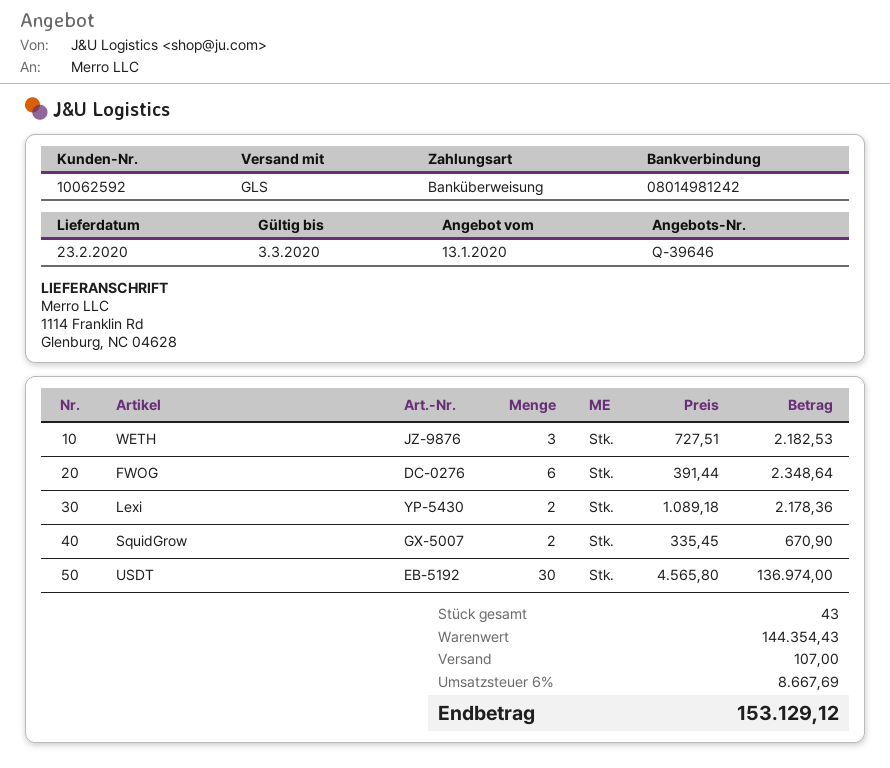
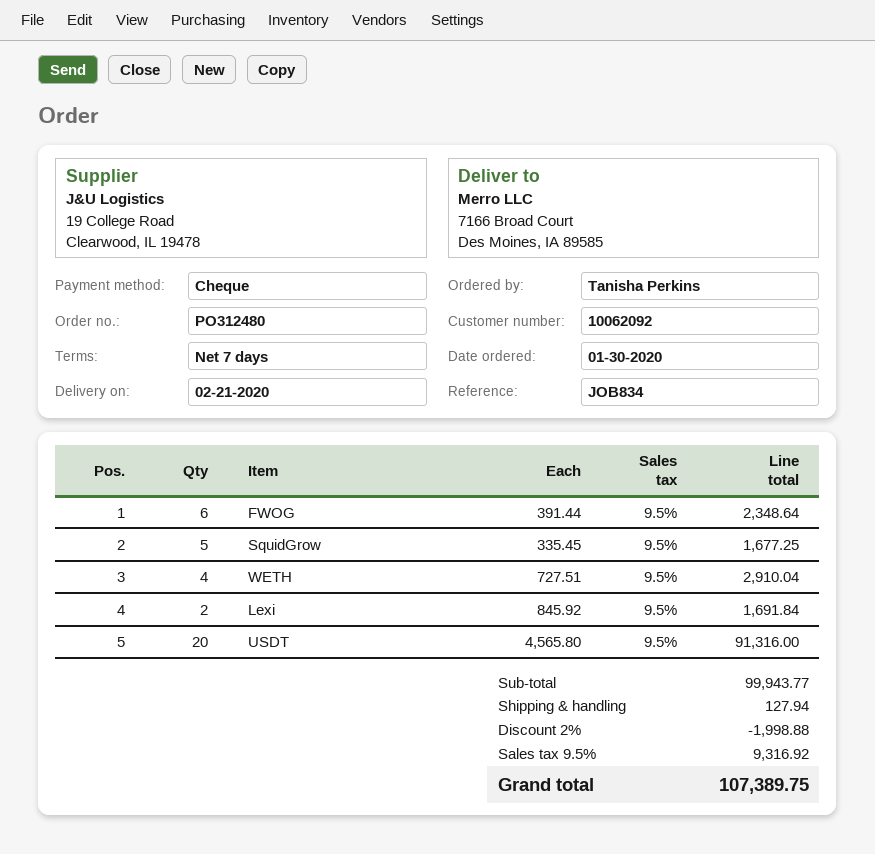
delivery date: 2020-02-23 -> 2020-02-21
customer number: 10062592 -> 10062092
payment method: bank transfer -> cheque
ship to: 1114 Franklin Rd, Glenburg, NC 04628 -> 7166 Broad Court, Des Moines, IA 89585
WETH: 3 x 727.51 = 2182.53 -> 4 x 727.51 = 2910.04
Lexi: 2 x 1089.18 = 2178.36 -> 2 x 845.92 = 1691.84
SquidGrow: 2 x 335.45 = 670.90 -> 5 x 335.45 = 1677.25
USDT: 30 x 4565.80 = 136974.00 -> 20 x 4565.80 = 91316.00
subtotal: 144354.43 -> 99943.77
discount: none -> 2% = 1998.88
shipping: 107.00 -> 127.94
tax: 6% = 8667.69 -> 9.5% = 9316.92
total: 153129.12 -> 107389.75

